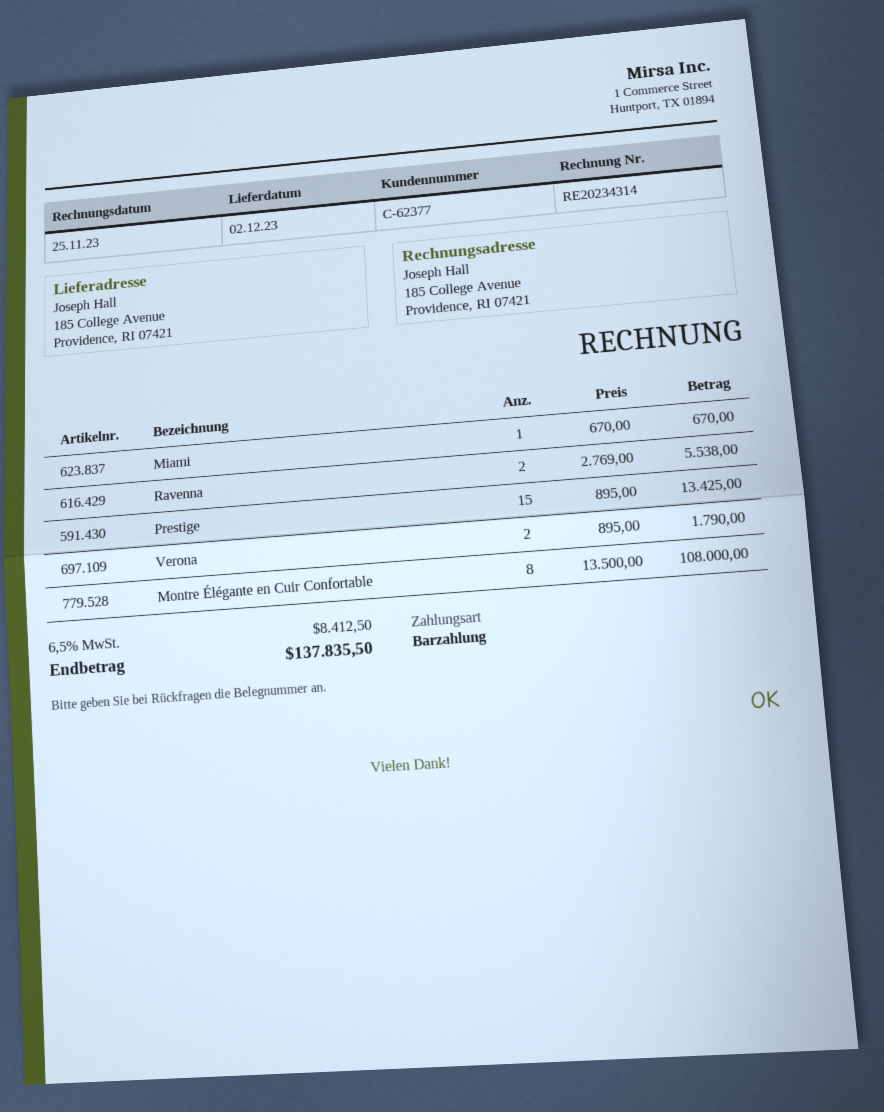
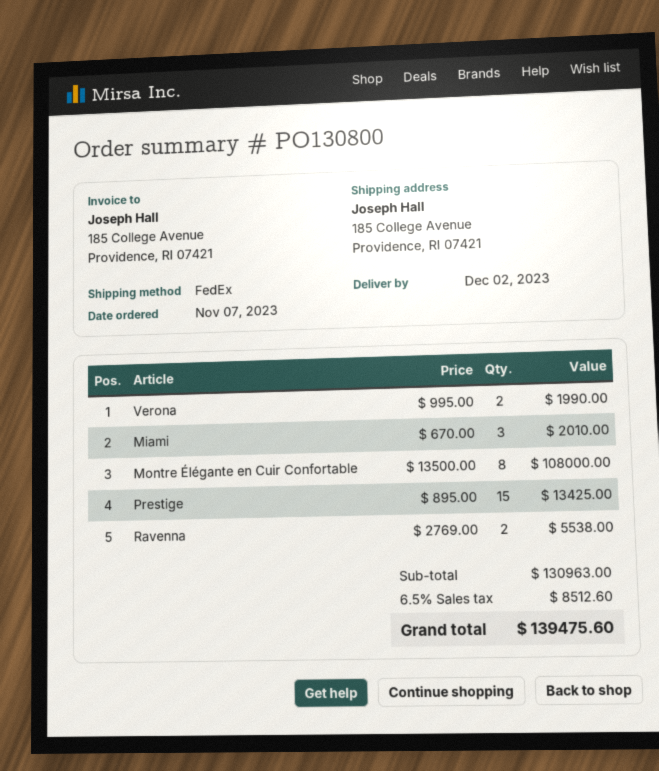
Miami: 1 x 670.00 = 670.00 -> 3 x 670.00 = 2010.00
Verona: 2 x 895.00 = 1790.00 -> 2 x 995.00 = 1990.00
tax: 6.5% = 8412.50 -> 6.5% = 8512.60
total: 137835.50 -> 139475.60

